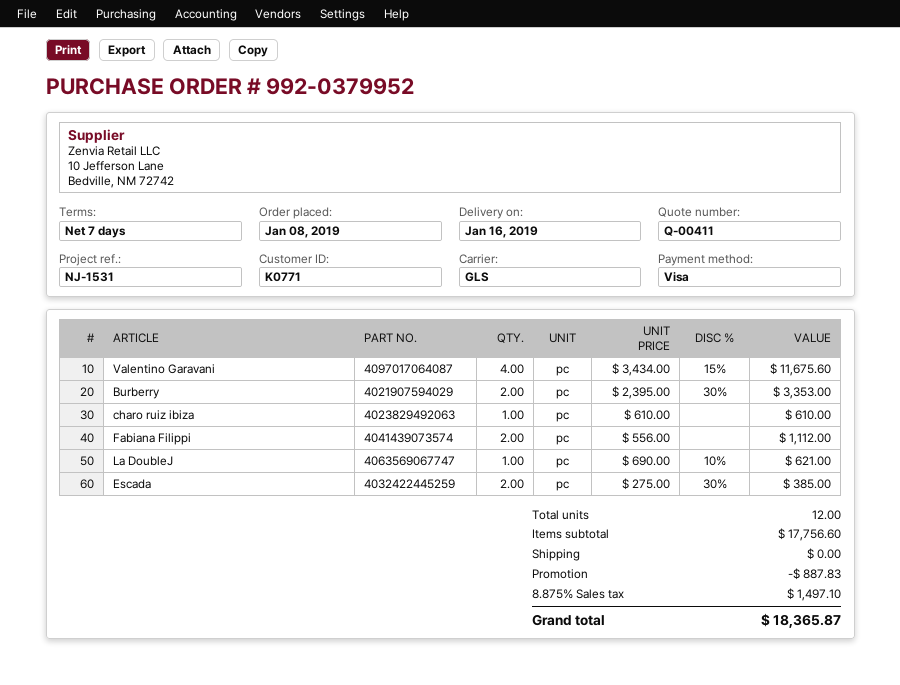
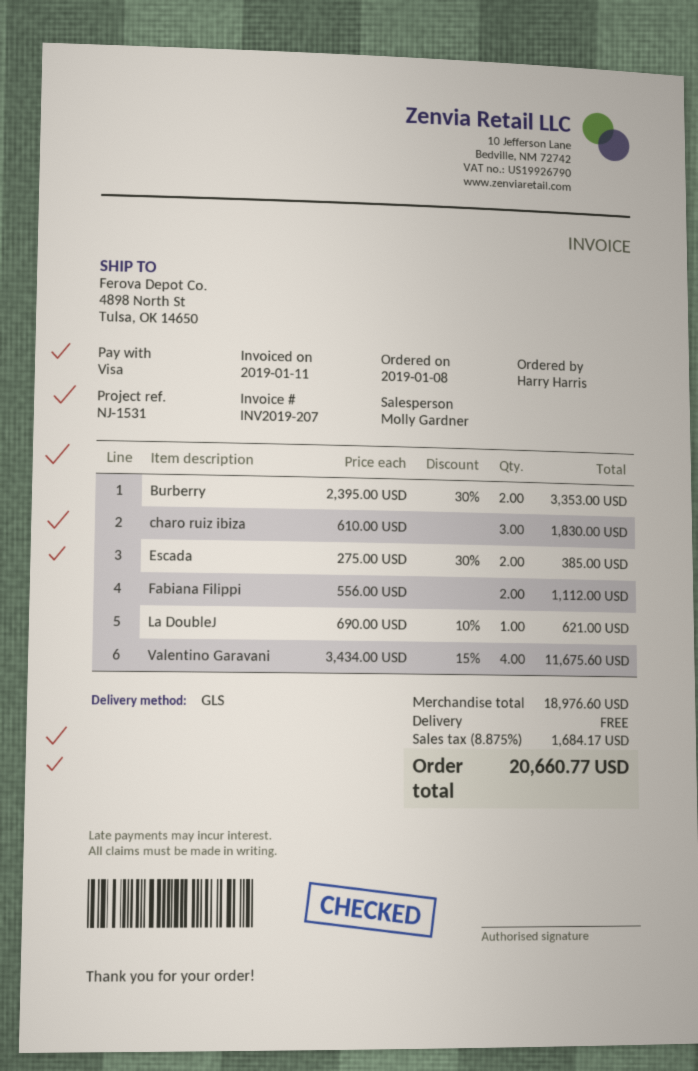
charo ruiz ibiza: 1 x 610.00 = 610.00 -> 3 x 610.00 = 1830.00
subtotal: 17756.60 -> 18976.60
discount: 887.83 -> none
tax: 8.875% = 1497.10 -> 8.875% = 1684.17
total: 18365.87 -> 20660.77

